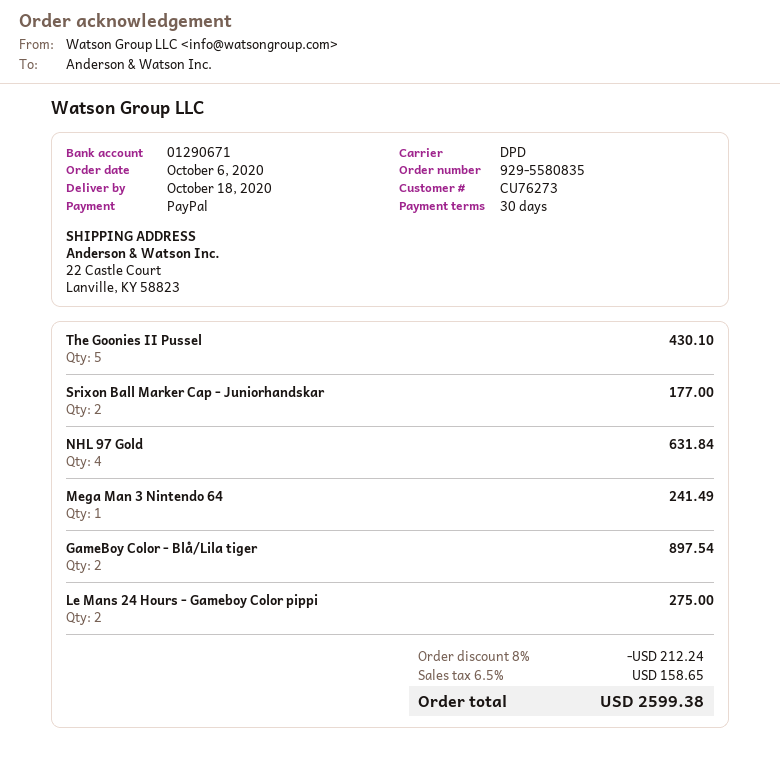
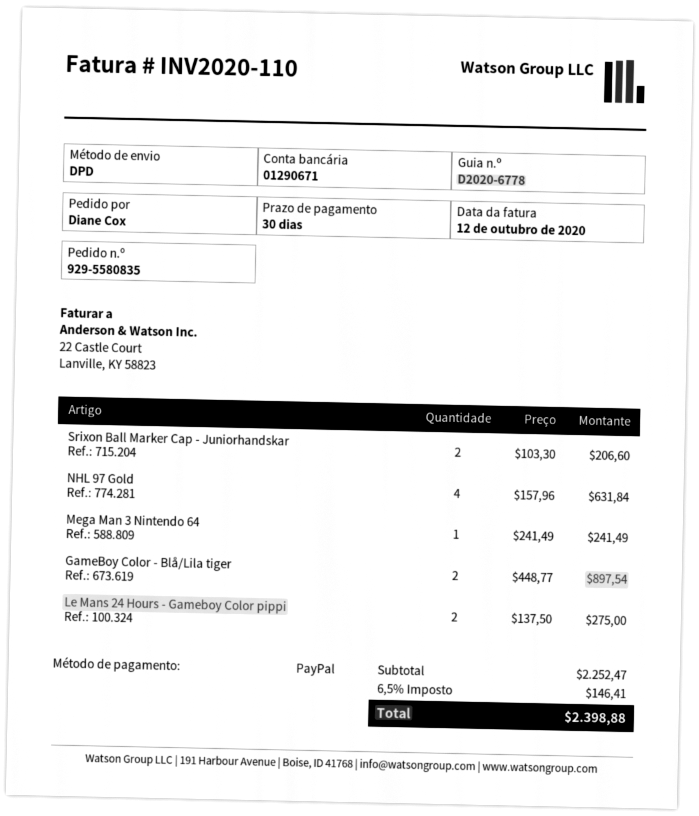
The Goonies II Pussel: 5 for 430.10 -> none
Srixon Ball Marker Cap - Juniorhandskar: 2 for 177.00 -> 2 for 206.60
discount: 8% = 212.24 -> none
tax: 6.5% = 158.65 -> 6.5% = 146.41
total: 2599.38 -> 2398.88

